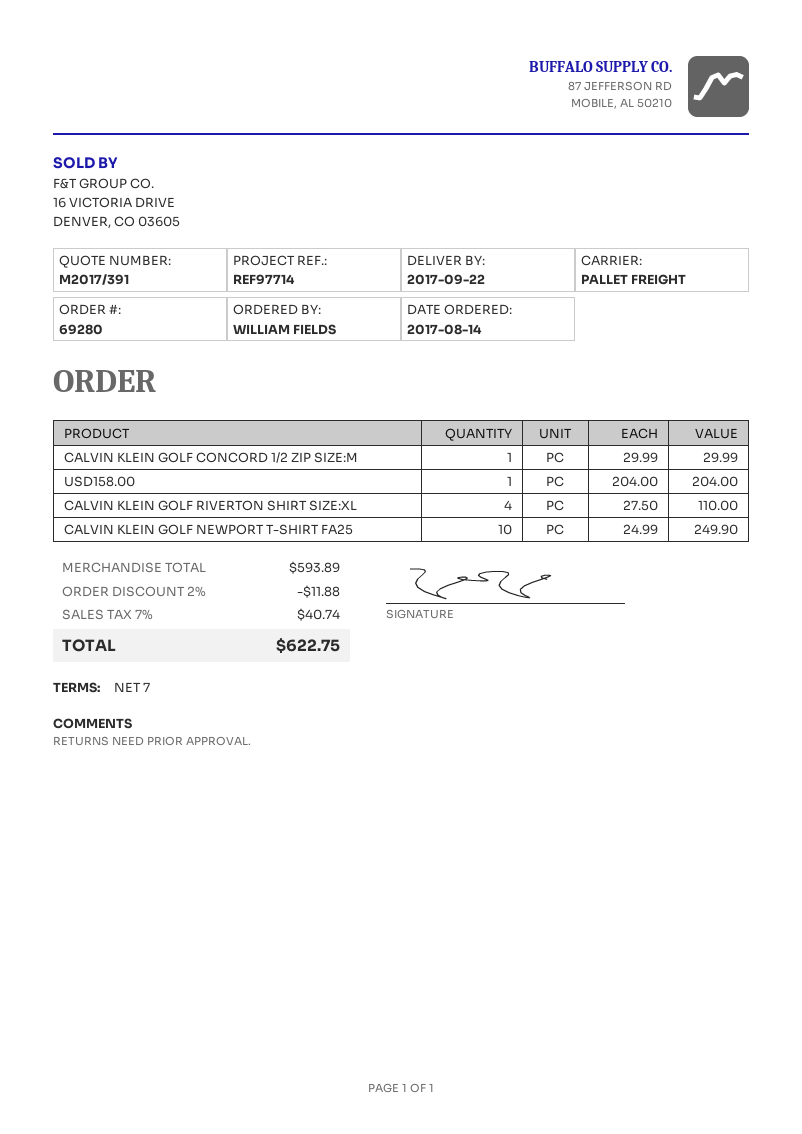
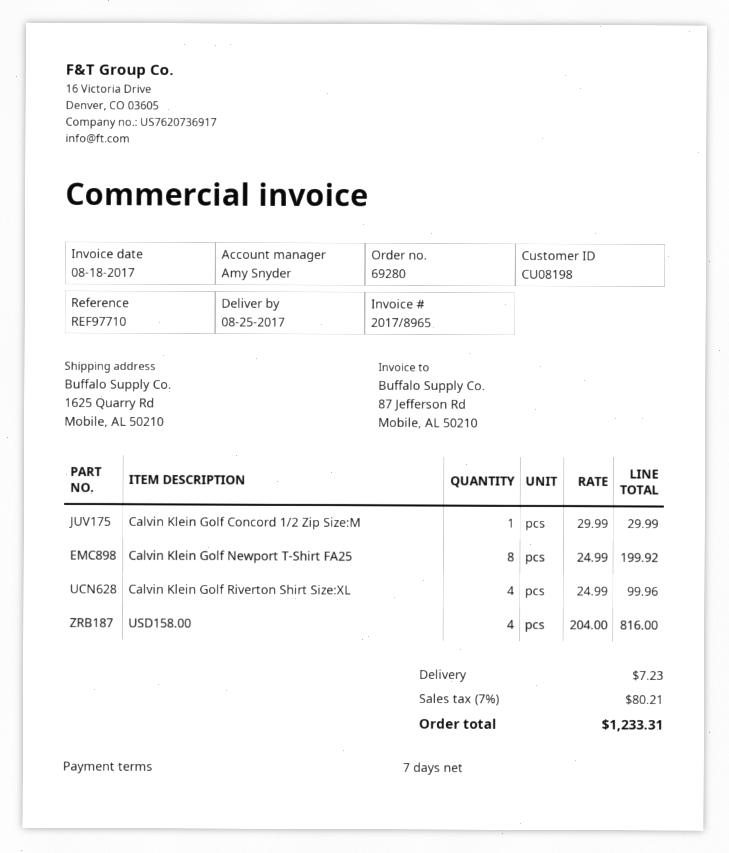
delivery date: 2017-09-22 -> 2017-08-25
reference: REF97714 -> REF97710
USD158.00: 1 x 204.00 = 204.00 -> 4 x 204.00 = 816.00
CALVIN KLEIN GOLF RIVERTON SHIRT SIZE:XL: 4 x 27.50 = 110.00 -> 4 x 24.99 = 99.96
CALVIN KLEIN GOLF NEWPORT T-SHIRT FA25: 10 x 24.99 = 249.90 -> 8 x 24.99 = 199.92
discount: 2% = 11.88 -> none
shipping: none -> 7.23
tax: 7% = 40.74 -> 7% = 80.21
total: 622.75 -> 1233.31

